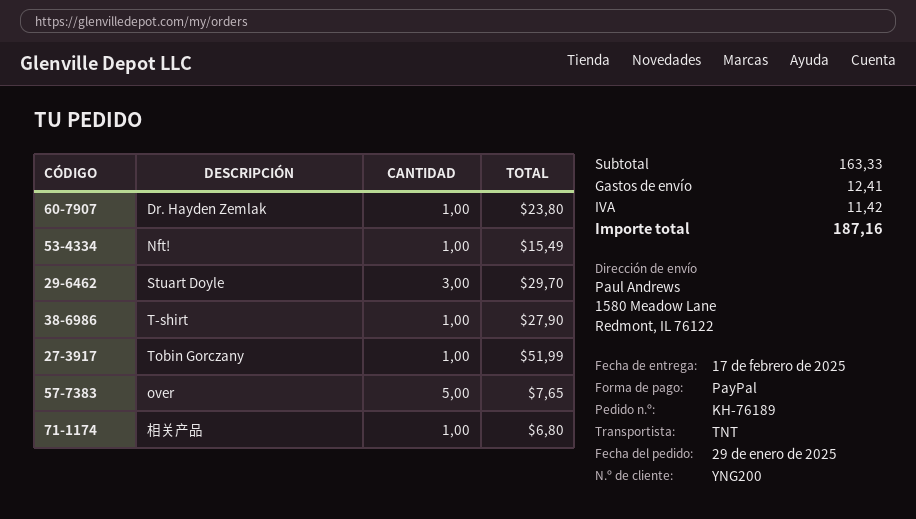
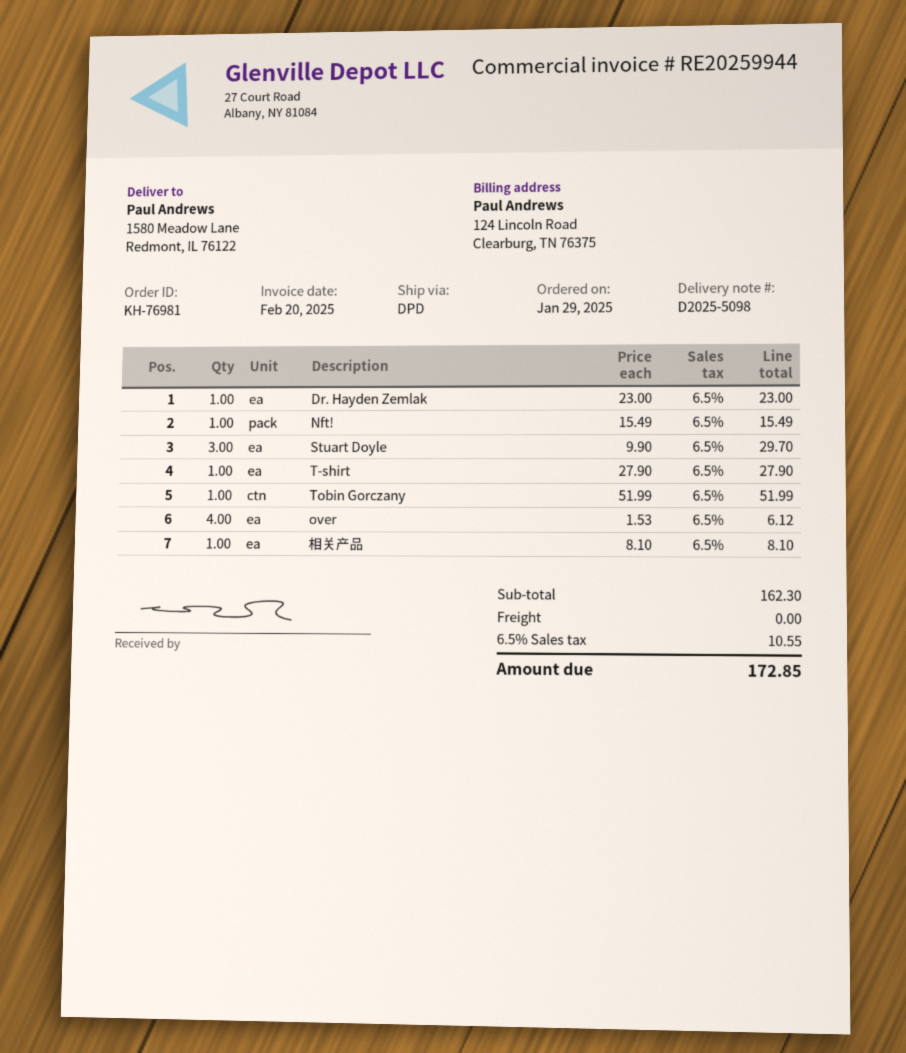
order number: KH-76189 -> KH-76981
shipping method: TNT -> DPD
Dr. Hayden Zemlak: 1 for 23.80 -> 1 for 23.00
over: 5 for 7.65 -> 4 for 6.12
相关产品: 1 for 6.80 -> 1 for 8.10
subtotal: 163.33 -> 162.30
shipping: 12.41 -> 0.00
tax: 11.42 -> 10.55
total: 187.16 -> 172.85

